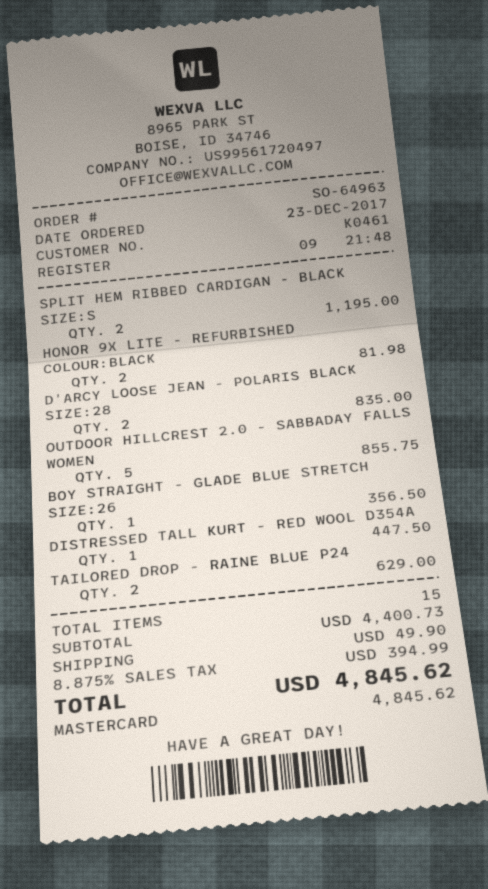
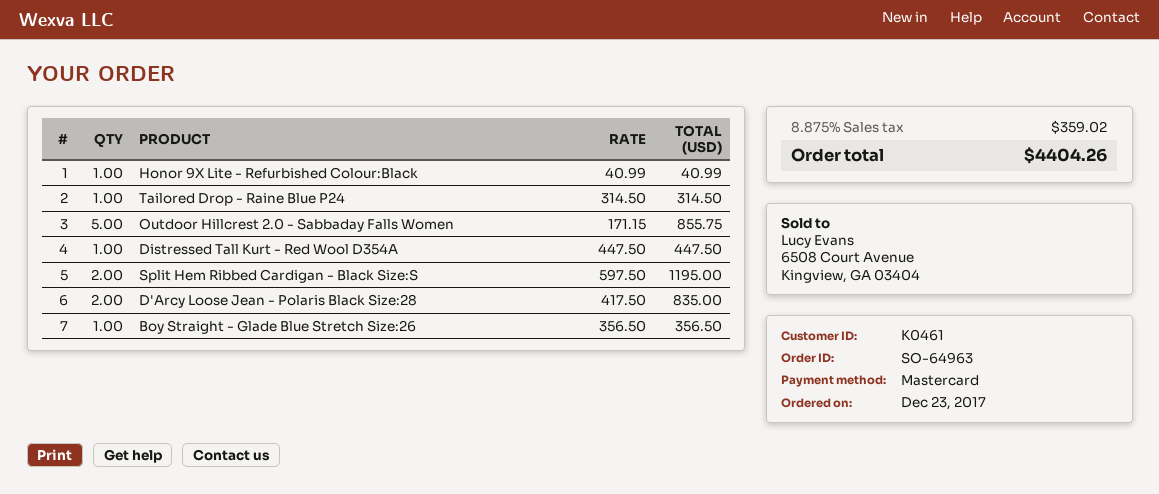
HONOR 9X LITE - REFURBISHED COLOUR:BLACK: 2 for 81.98 -> 1 for 40.99
TAILORED DROP - RAINE BLUE P24: 2 for 629.00 -> 1 for 314.50
shipping: 49.90 -> none
tax: 8.875% = 394.99 -> 8.875% = 359.02
total: 4845.62 -> 4404.26

